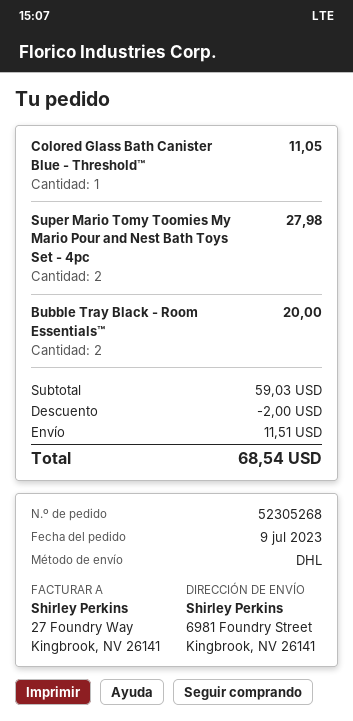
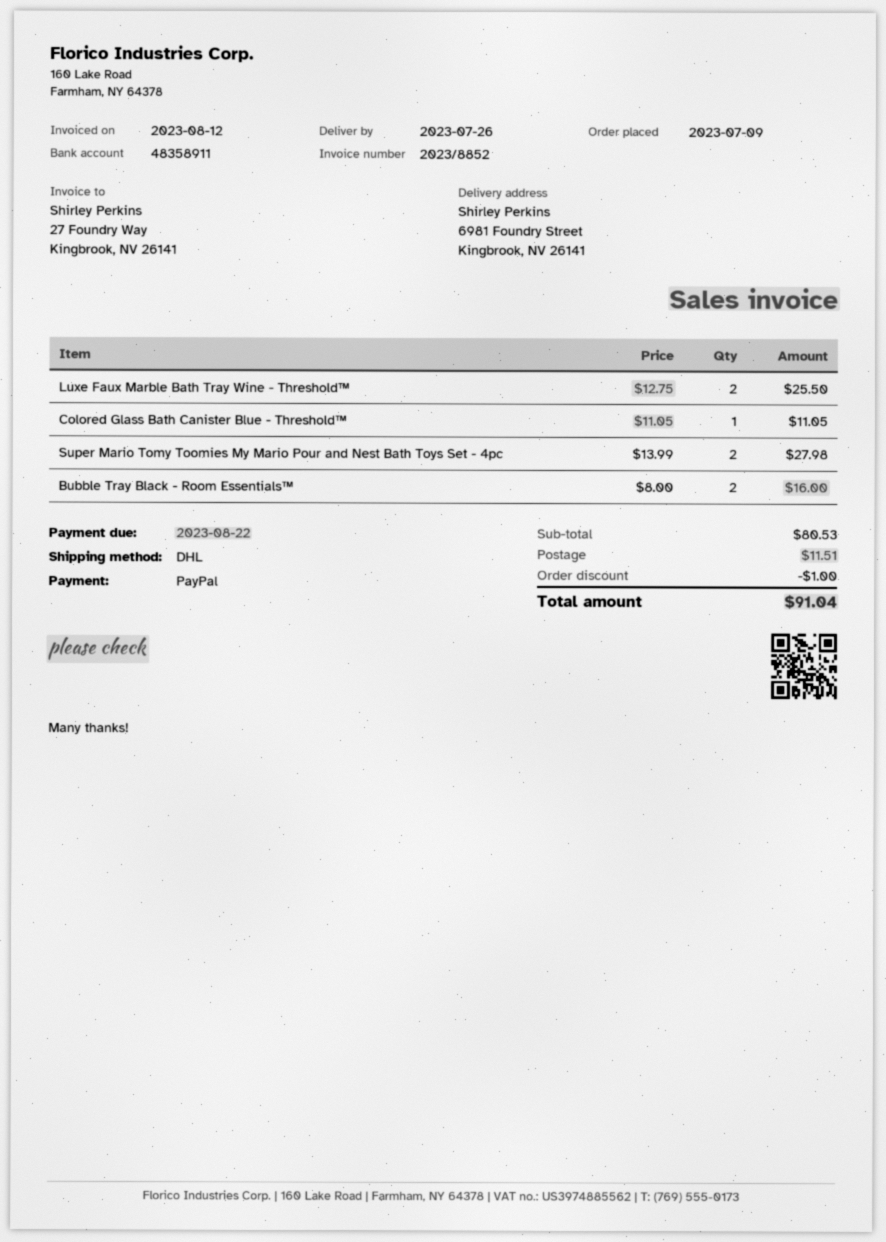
Bubble Tray Black - Room Essentials™: 2 for 20.00 -> 2 for 16.00
Luxe Faux Marble Bath Tray Wine - Threshold™: none -> 2 for 25.50
subtotal: 59.03 -> 80.53
discount: 2.00 -> 1.00
total: 68.54 -> 91.04

